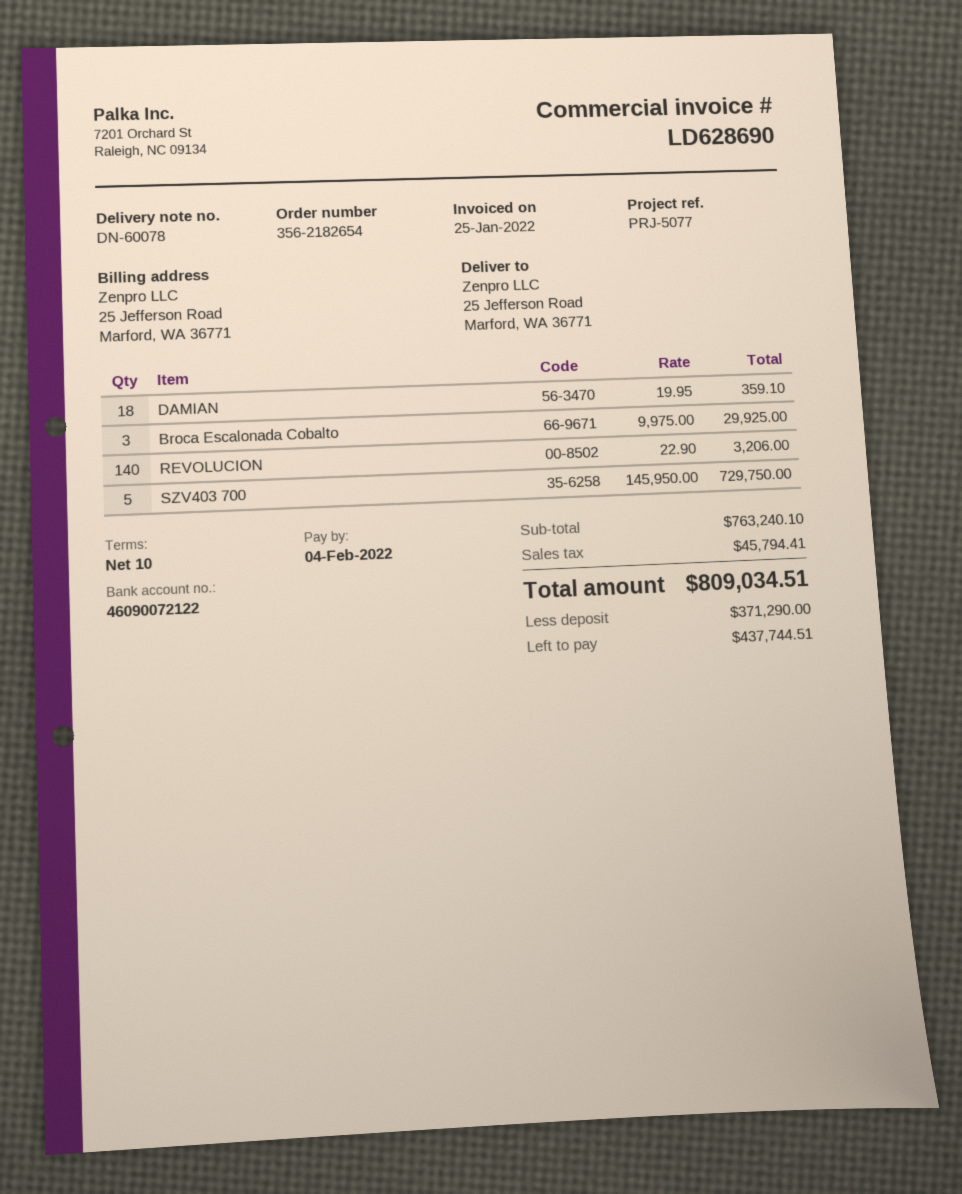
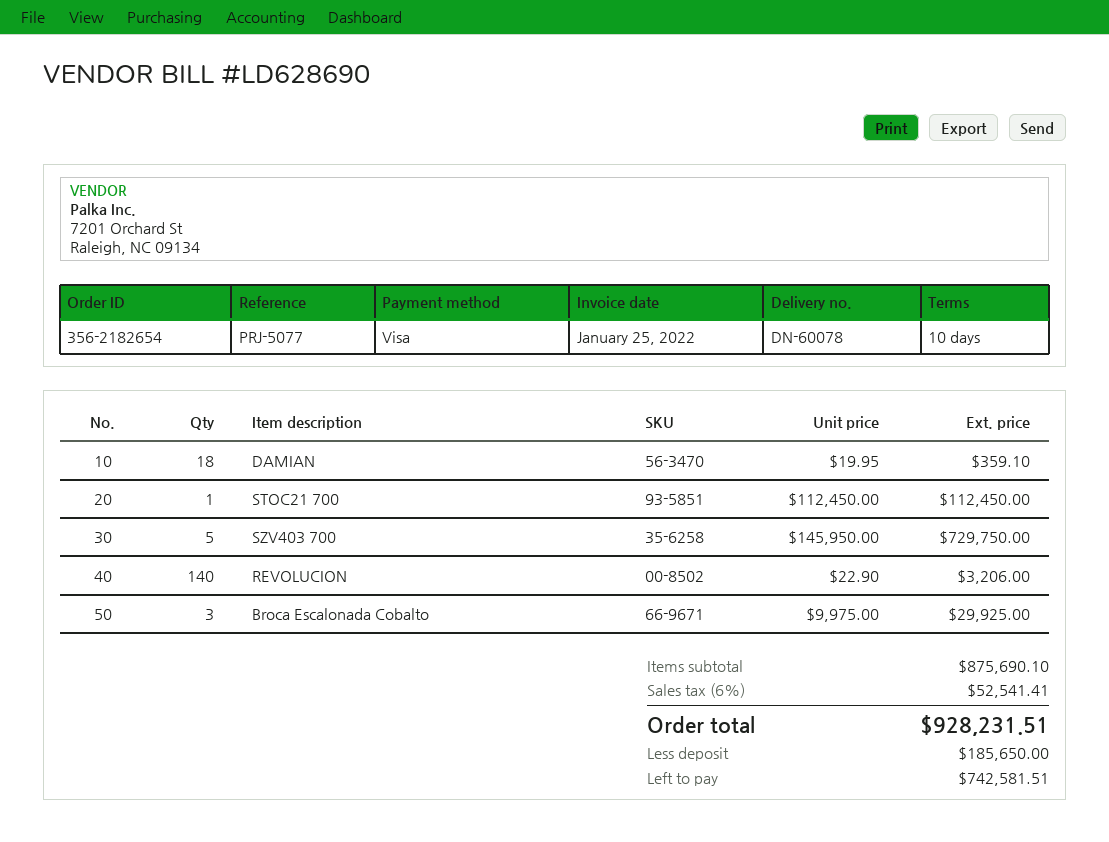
STOC21 700: none -> 1 x 112450.00 = 112450.00
subtotal: 763240.10 -> 875690.10
tax: 45794.41 -> 52541.41
total: 809034.51 -> 928231.51
deposit: 371290.00 -> 185650.00
balance: 437744.51 -> 742581.51

